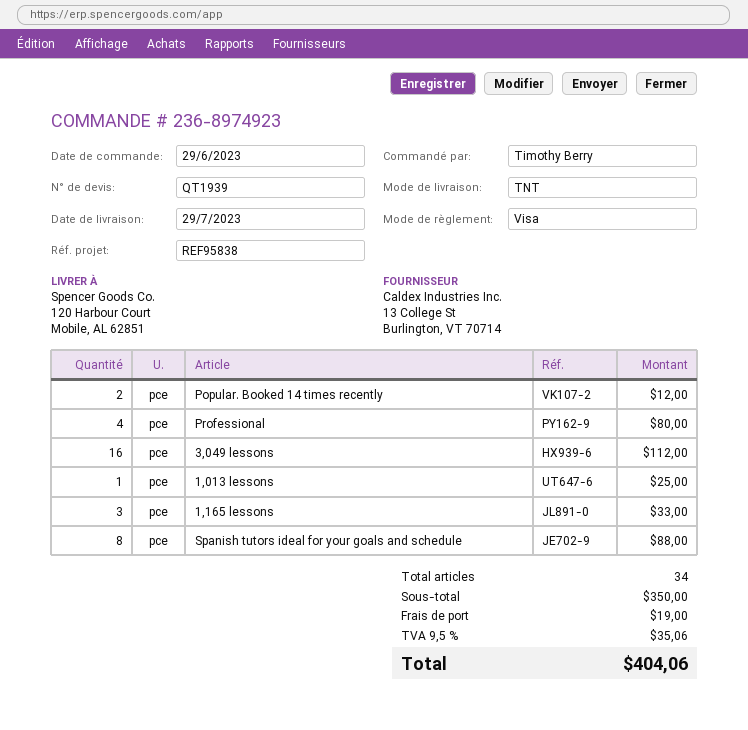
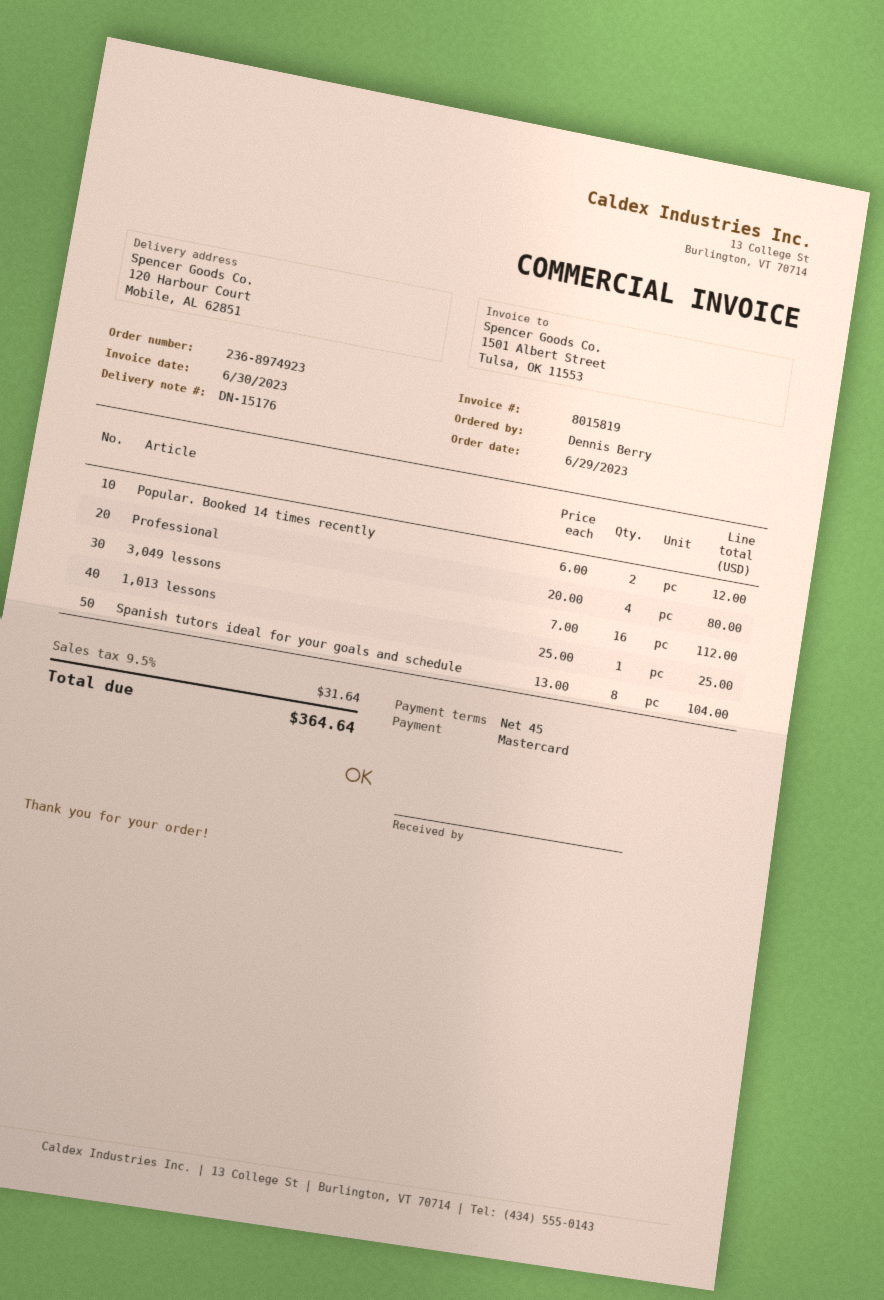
ordered by: Timothy Berry -> Dennis Berry
payment method: Visa -> Mastercard
1,165 lessons: 3 for 33.00 -> none
Spanish tutors ideal for your goals and schedule: 8 for 88.00 -> 8 for 104.00
shipping: 19.00 -> none
tax: 9.5% = 35.06 -> 9.5% = 31.64
total: 404.06 -> 364.64

